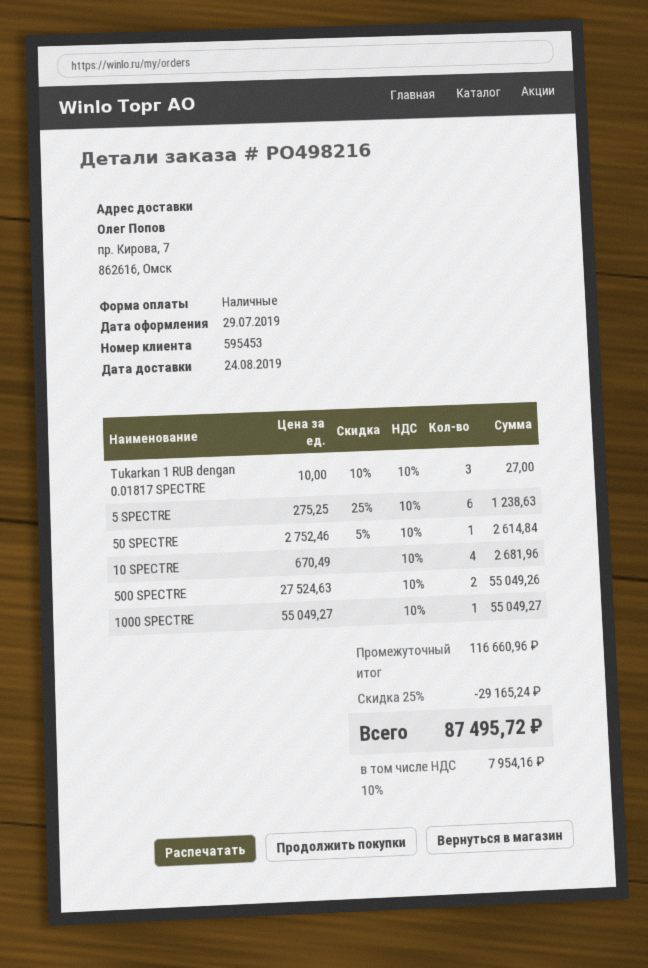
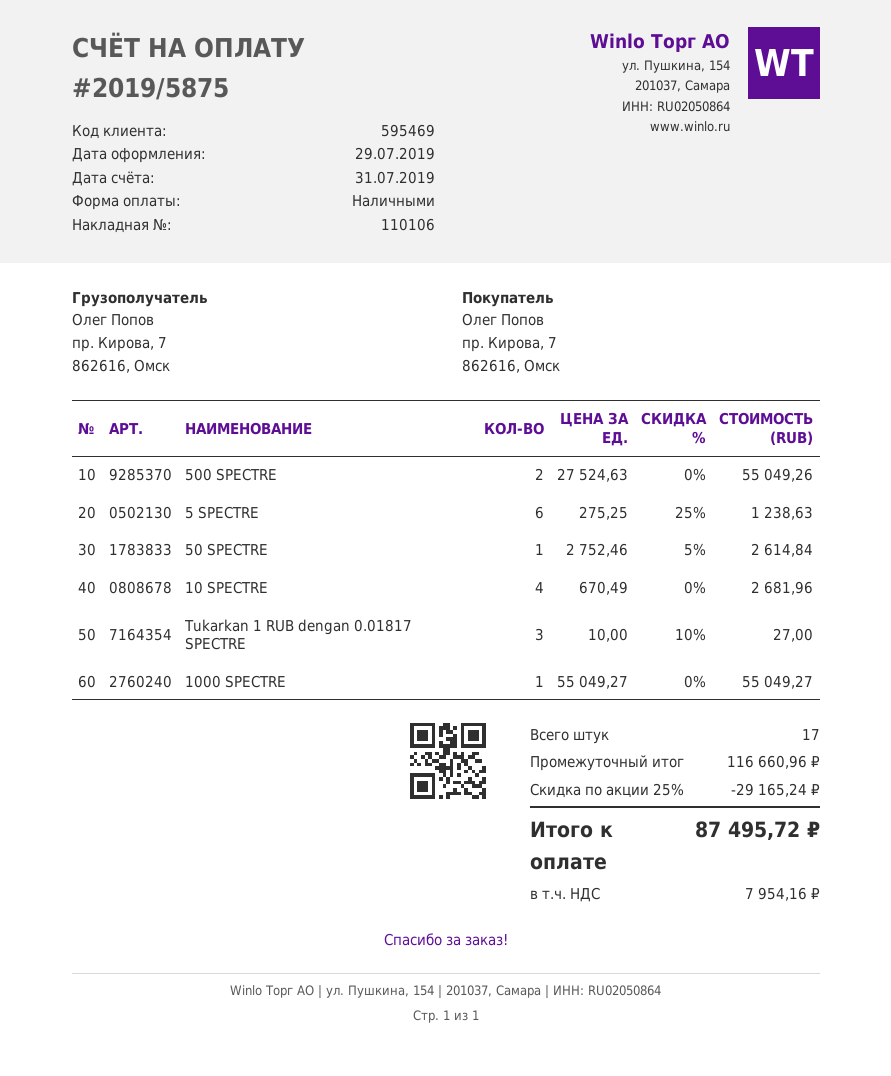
customer number: 595453 -> 595469

